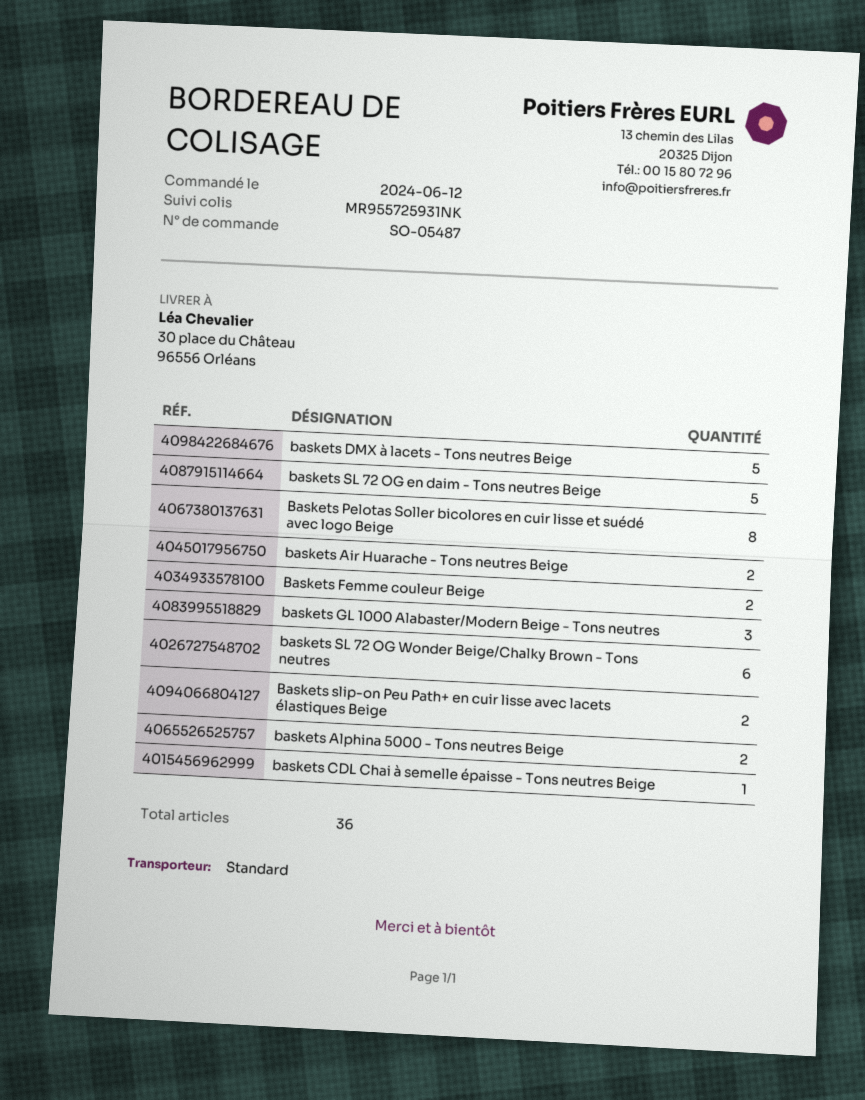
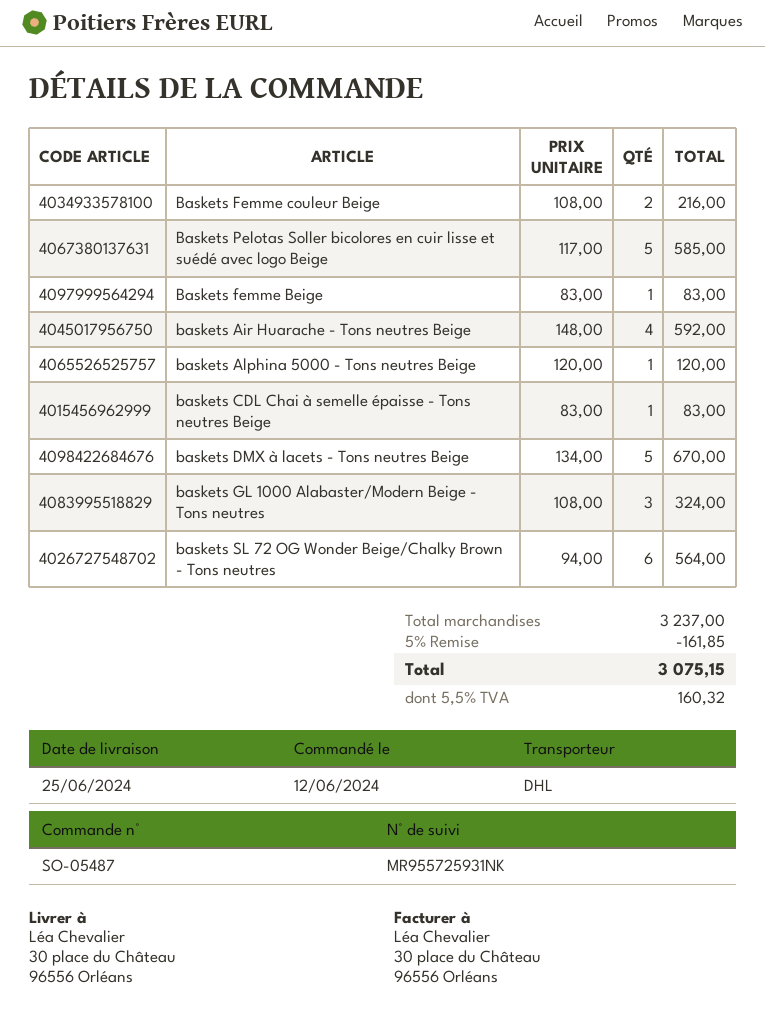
shipping method: standard -> DHL
baskets SL 72 OG en daim - Tons neutres Beige: 5 -> none
Baskets Pelotas Soller bicolores en cuir lisse et suédé avec logo Beige: 8 -> 5
baskets Air Huarache - Tons neutres Beige: 2 -> 4
Baskets slip-on Peu Path+ en cuir lisse avec lacets élastiques Beige: 2 -> none
baskets Alphina 5000 - Tons neutres Beige: 2 -> 1
Baskets femme Beige: none -> 1

